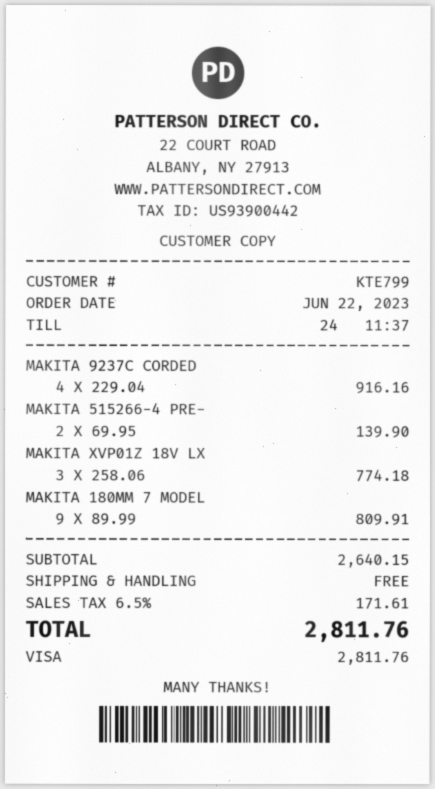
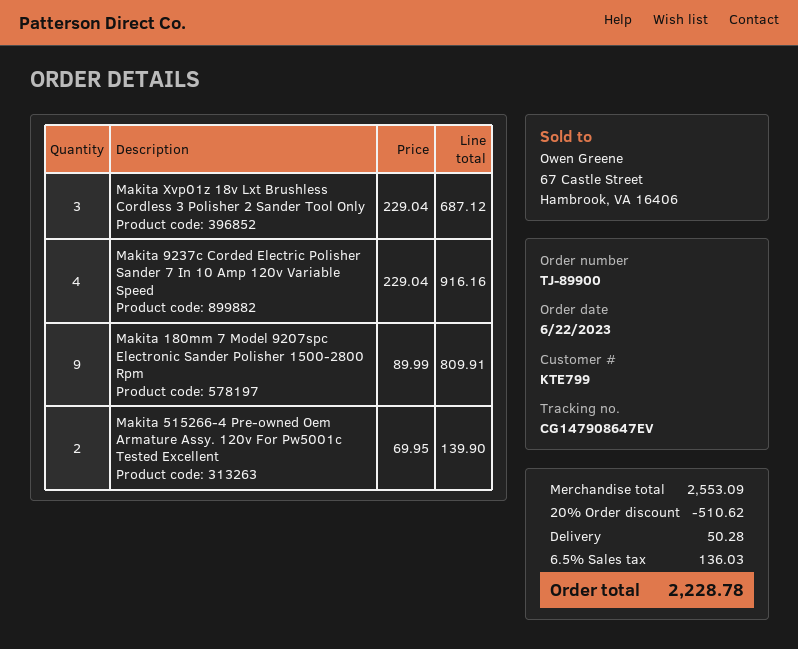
MAKITA XVP01Z 18V LX: 3 x 258.06 = 774.18 -> 3 x 229.04 = 687.12
subtotal: 2640.15 -> 2553.09
discount: none -> 20% = 510.62
shipping: 0.00 -> 50.28
tax: 6.5% = 171.61 -> 6.5% = 136.03
total: 2811.76 -> 2228.78

